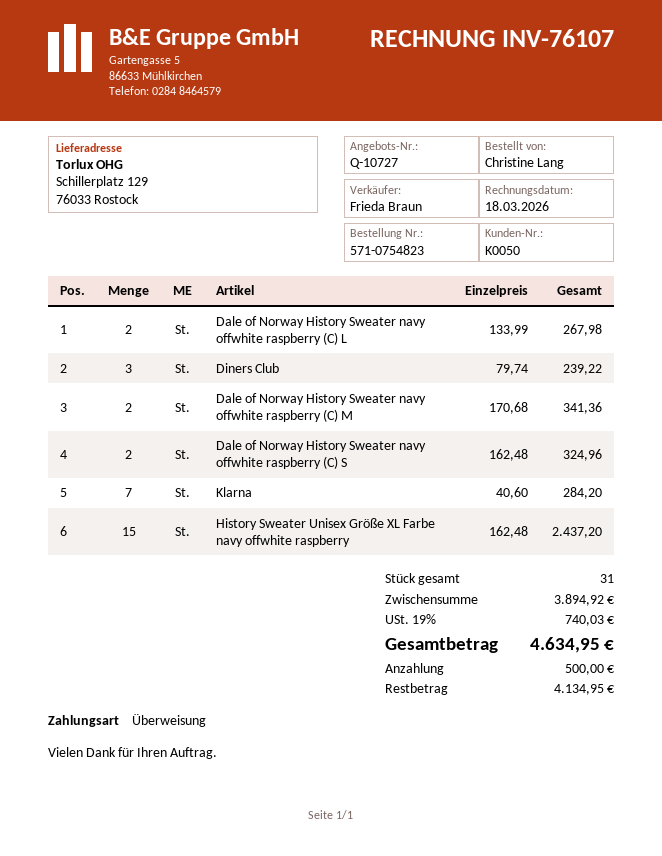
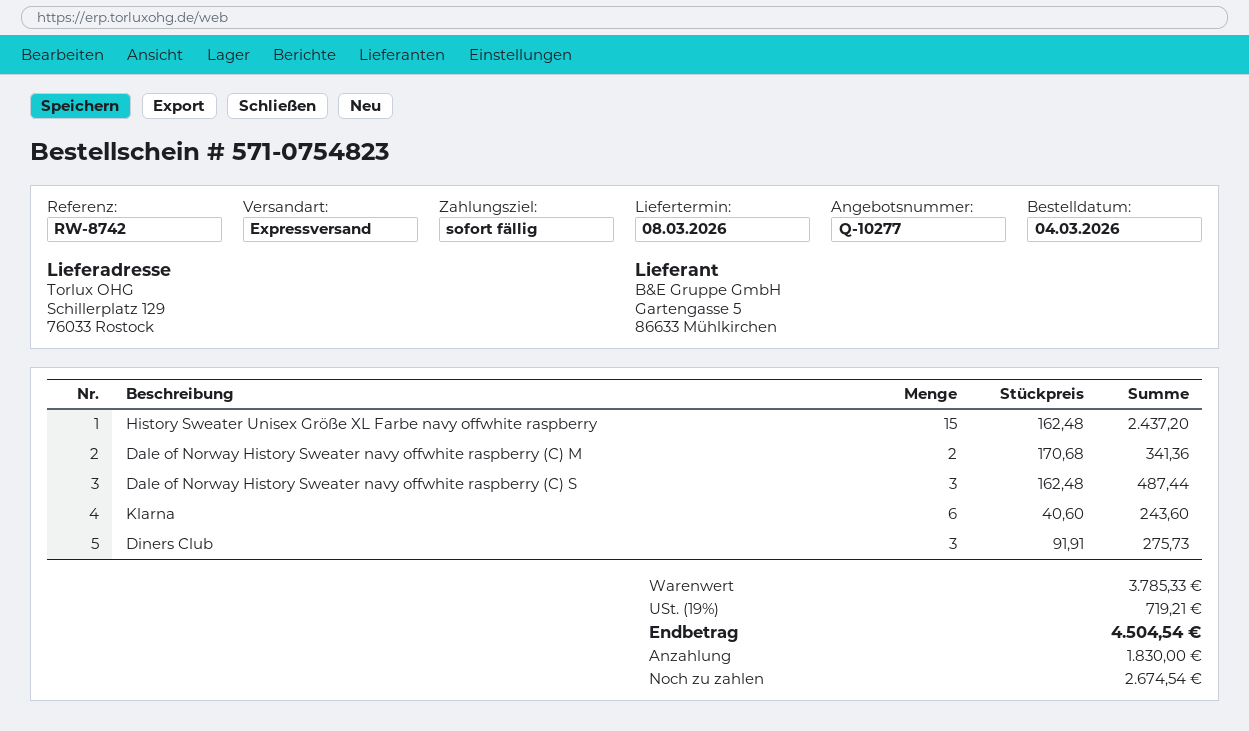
quote number: Q-10727 -> Q-10277
Dale of Norway History Sweater navy offwhite raspberry (C) L: 2 x 133.99 = 267.98 -> none
Diners Club: 3 x 79.74 = 239.22 -> 3 x 91.91 = 275.73
Dale of Norway History Sweater navy offwhite raspberry (C) S: 2 x 162.48 = 324.96 -> 3 x 162.48 = 487.44
Klarna: 7 x 40.60 = 284.20 -> 6 x 40.60 = 243.60
subtotal: 3894.92 -> 3785.33
tax: 19% = 740.03 -> 19% = 719.21
total: 4634.95 -> 4504.54
deposit: 500.00 -> 1830.00
balance: 4134.95 -> 2674.54

